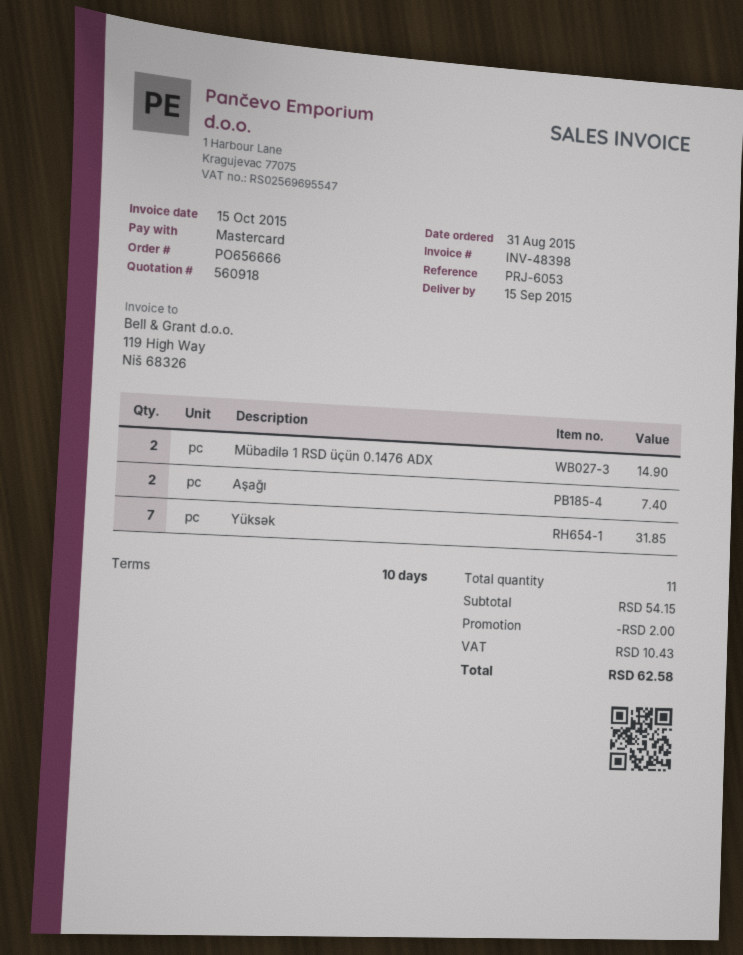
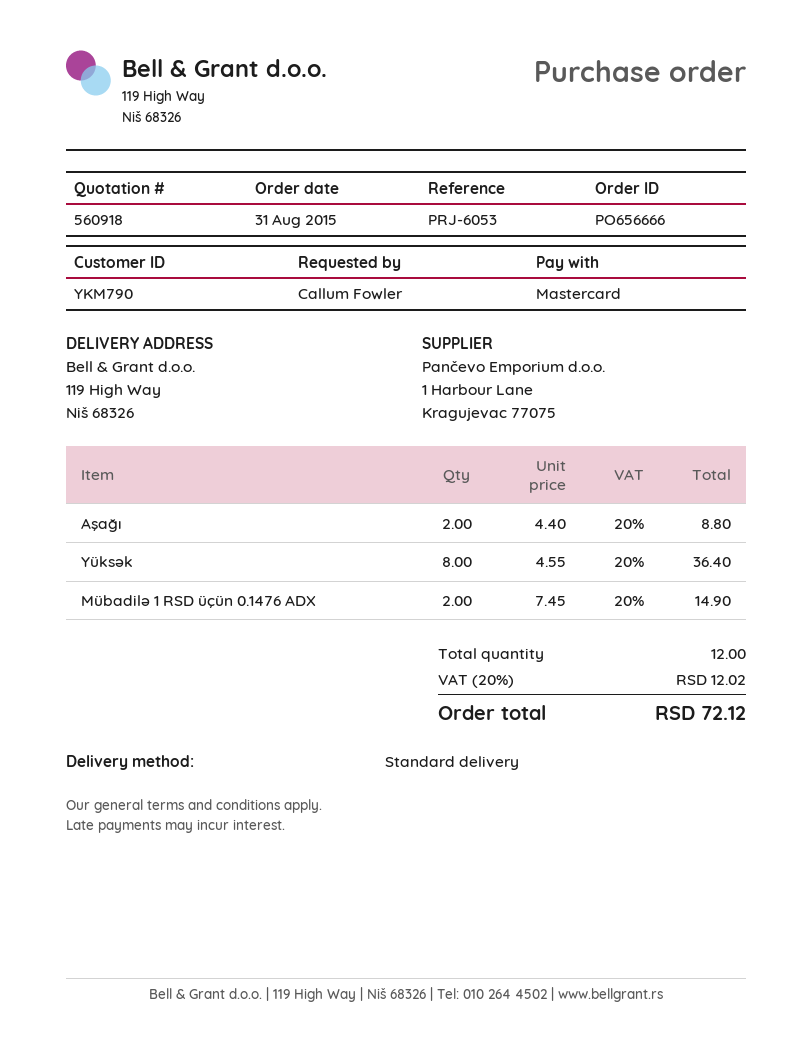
Aşağı: 2 for 7.40 -> 2 for 8.80
Yüksək: 7 for 31.85 -> 8 for 36.40
total quantity: 11 -> 12
discount: 2.00 -> none
tax: 10.43 -> 12.02
total: 62.58 -> 72.12

